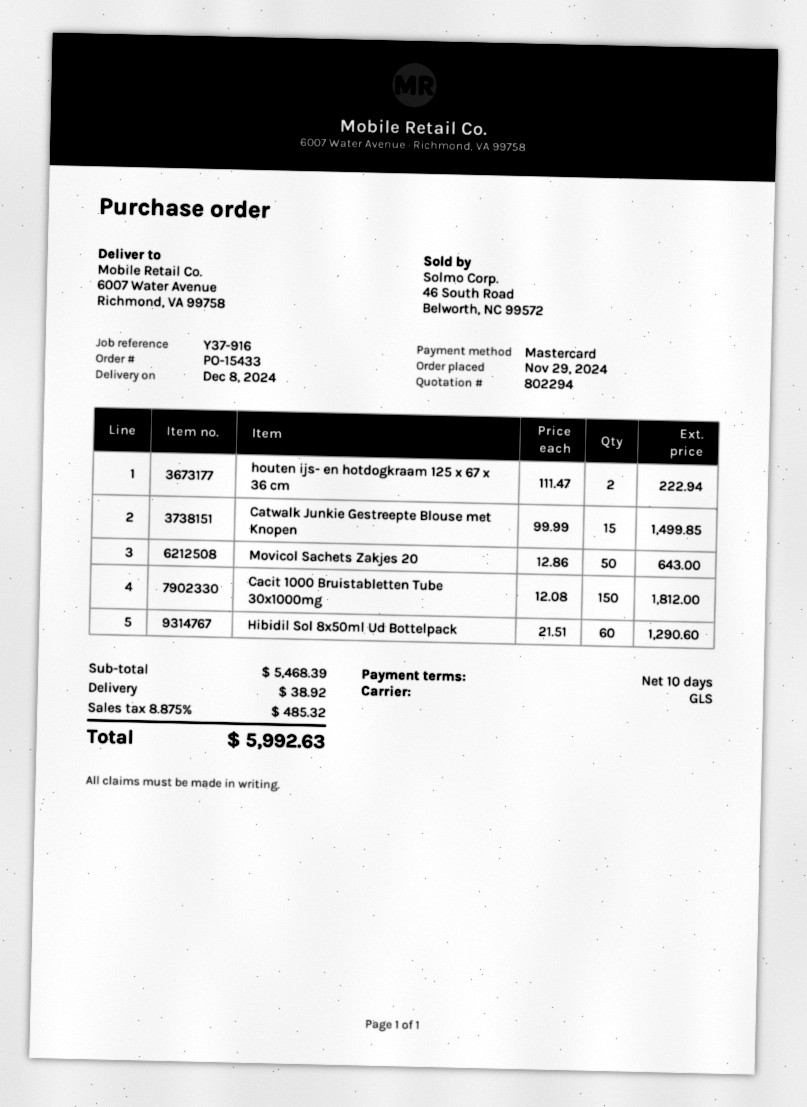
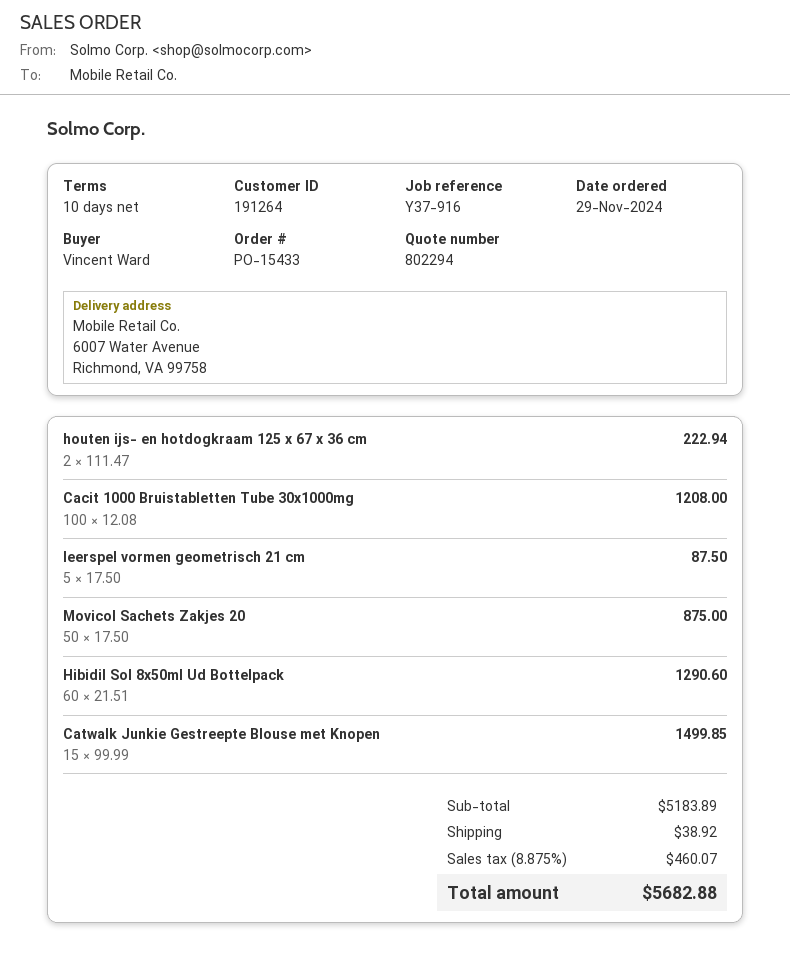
Movicol Sachets Zakjes 20: 50 x 12.86 = 643.00 -> 50 x 17.50 = 875.00
Cacit 1000 Bruistabletten Tube 30x1000mg: 150 x 12.08 = 1812.00 -> 100 x 12.08 = 1208.00
leerspel vormen geometrisch 21 cm: none -> 5 x 17.50 = 87.50
subtotal: 5468.39 -> 5183.89
tax: 8.875% = 485.32 -> 8.875% = 460.07
total: 5992.63 -> 5682.88

